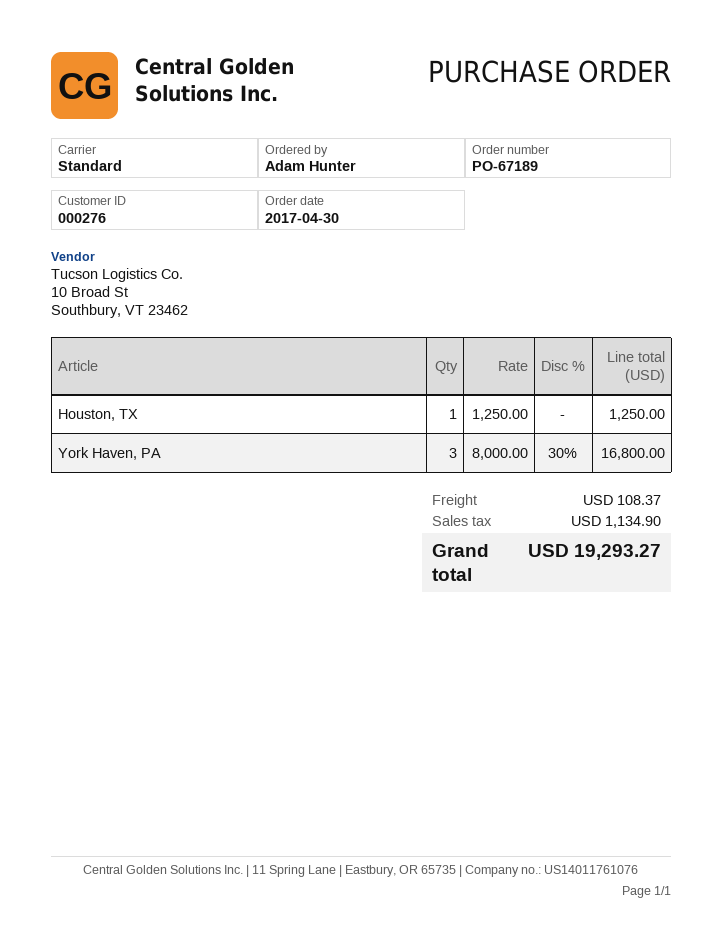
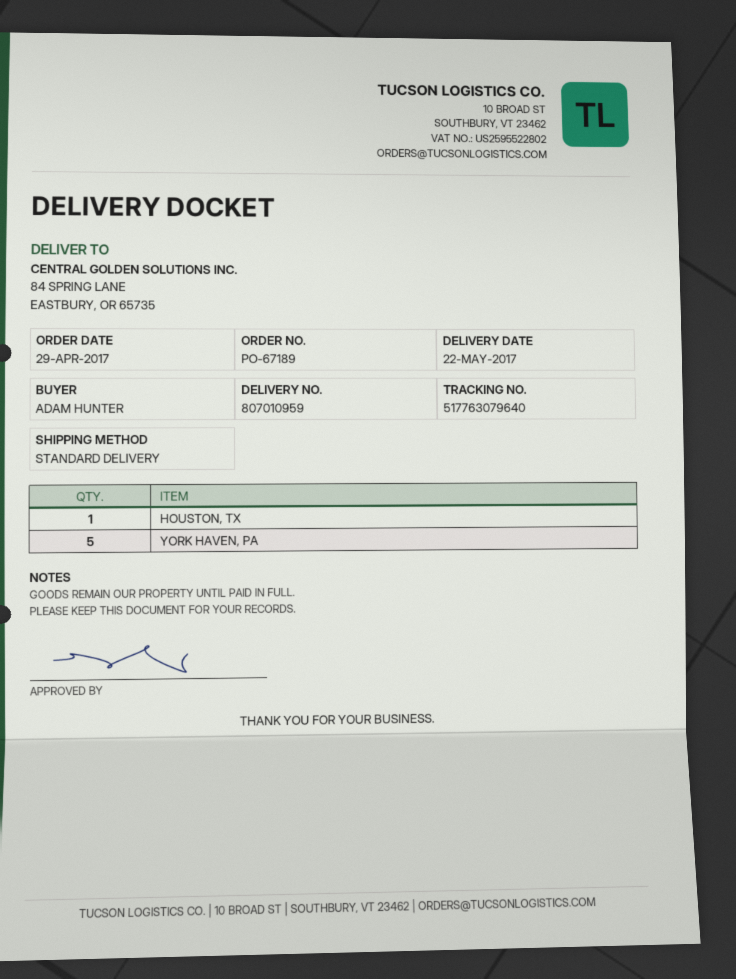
order date: 2017-04-30 -> 2017-04-29
York Haven, PA: 3 -> 5

